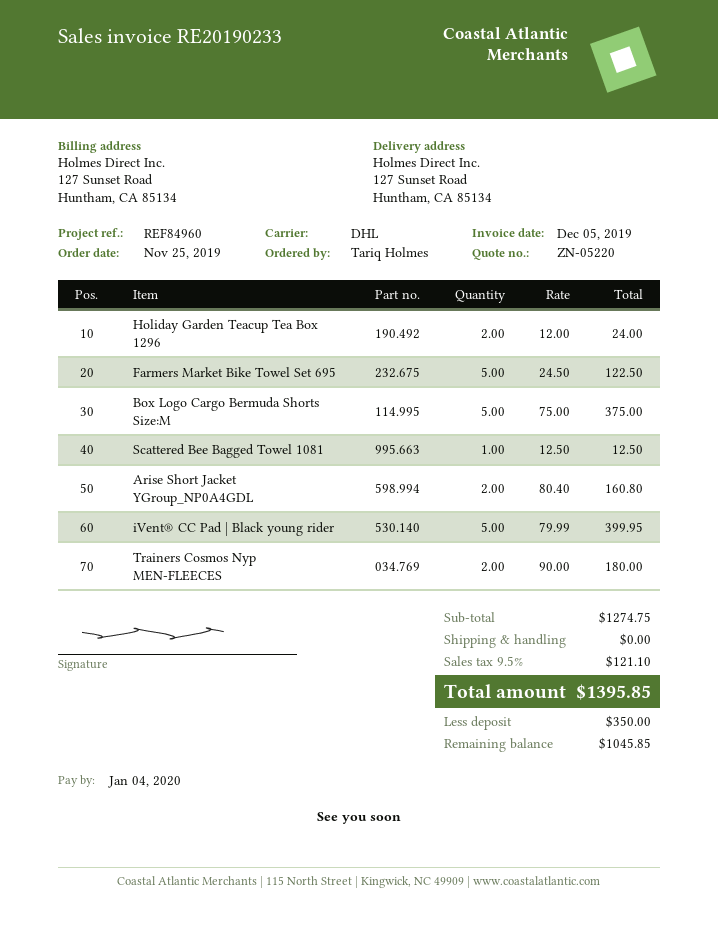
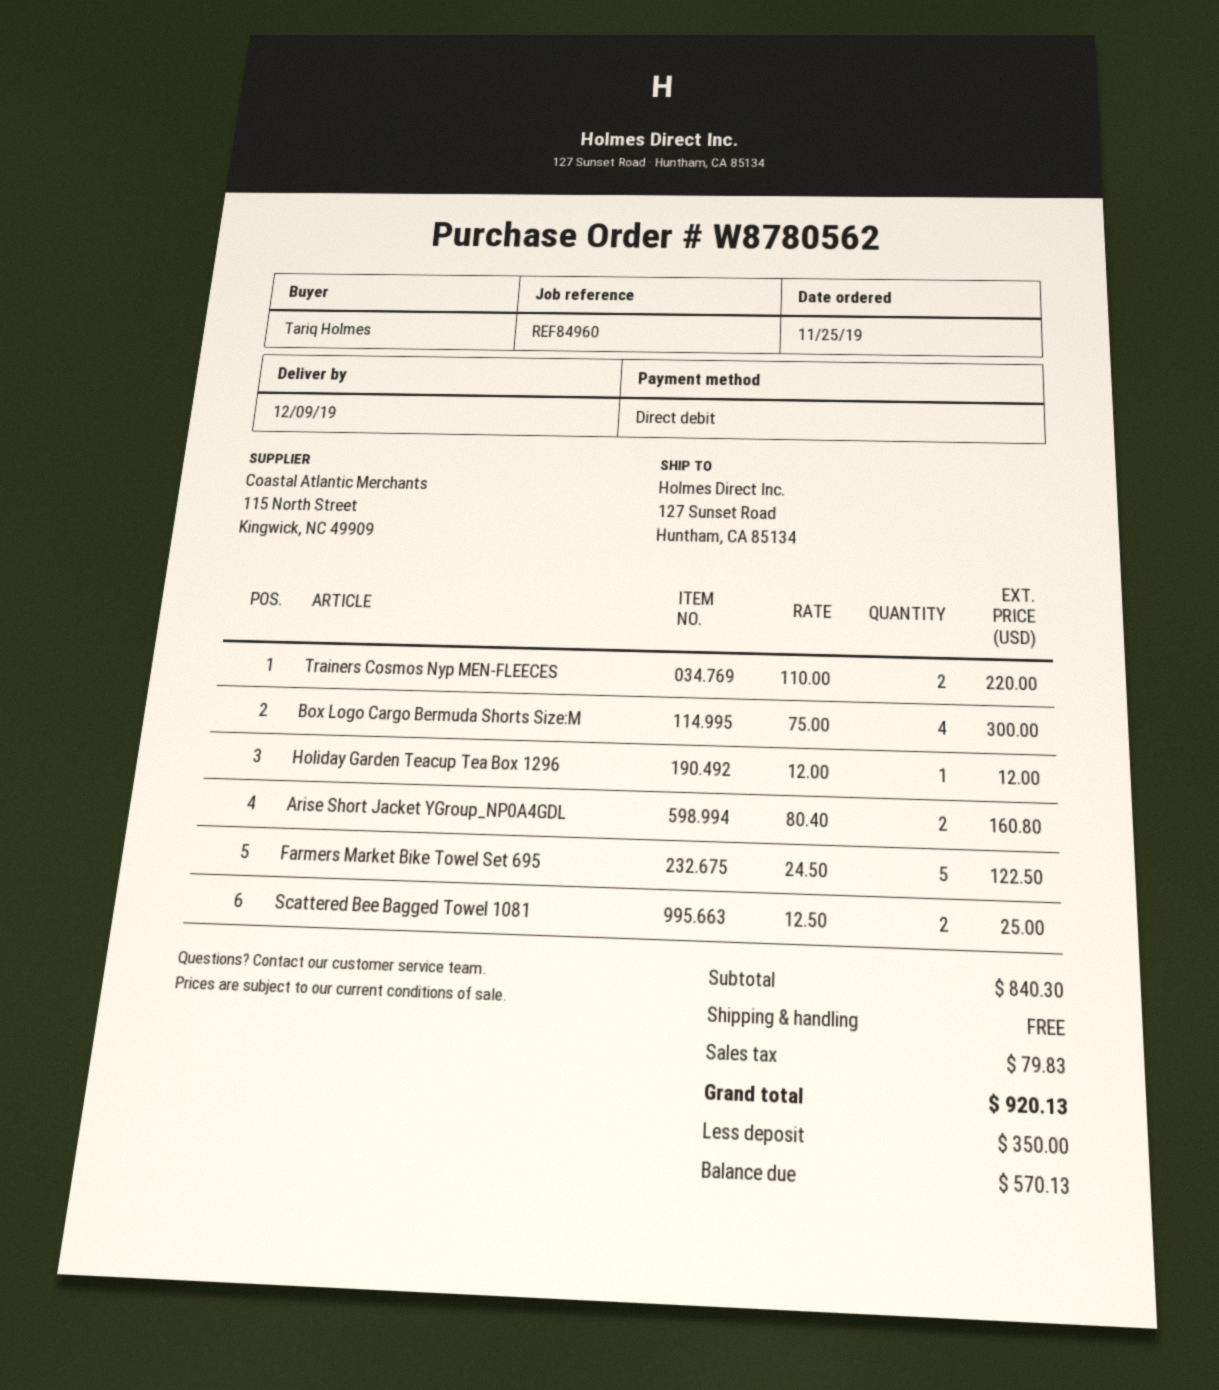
Holiday Garden Teacup Tea Box 1296: 2 x 12.00 = 24.00 -> 1 x 12.00 = 12.00
Box Logo Cargo Bermuda Shorts Size:M: 5 x 75.00 = 375.00 -> 4 x 75.00 = 300.00
Scattered Bee Bagged Towel 1081: 1 x 12.50 = 12.50 -> 2 x 12.50 = 25.00
iVent® CC Pad | Black young rider: 5 x 79.99 = 399.95 -> none
Trainers Cosmos Nyp MEN-FLEECES: 2 x 90.00 = 180.00 -> 2 x 110.00 = 220.00
subtotal: 1274.75 -> 840.30
tax: 121.10 -> 79.83
total: 1395.85 -> 920.13
balance: 1045.85 -> 570.13

